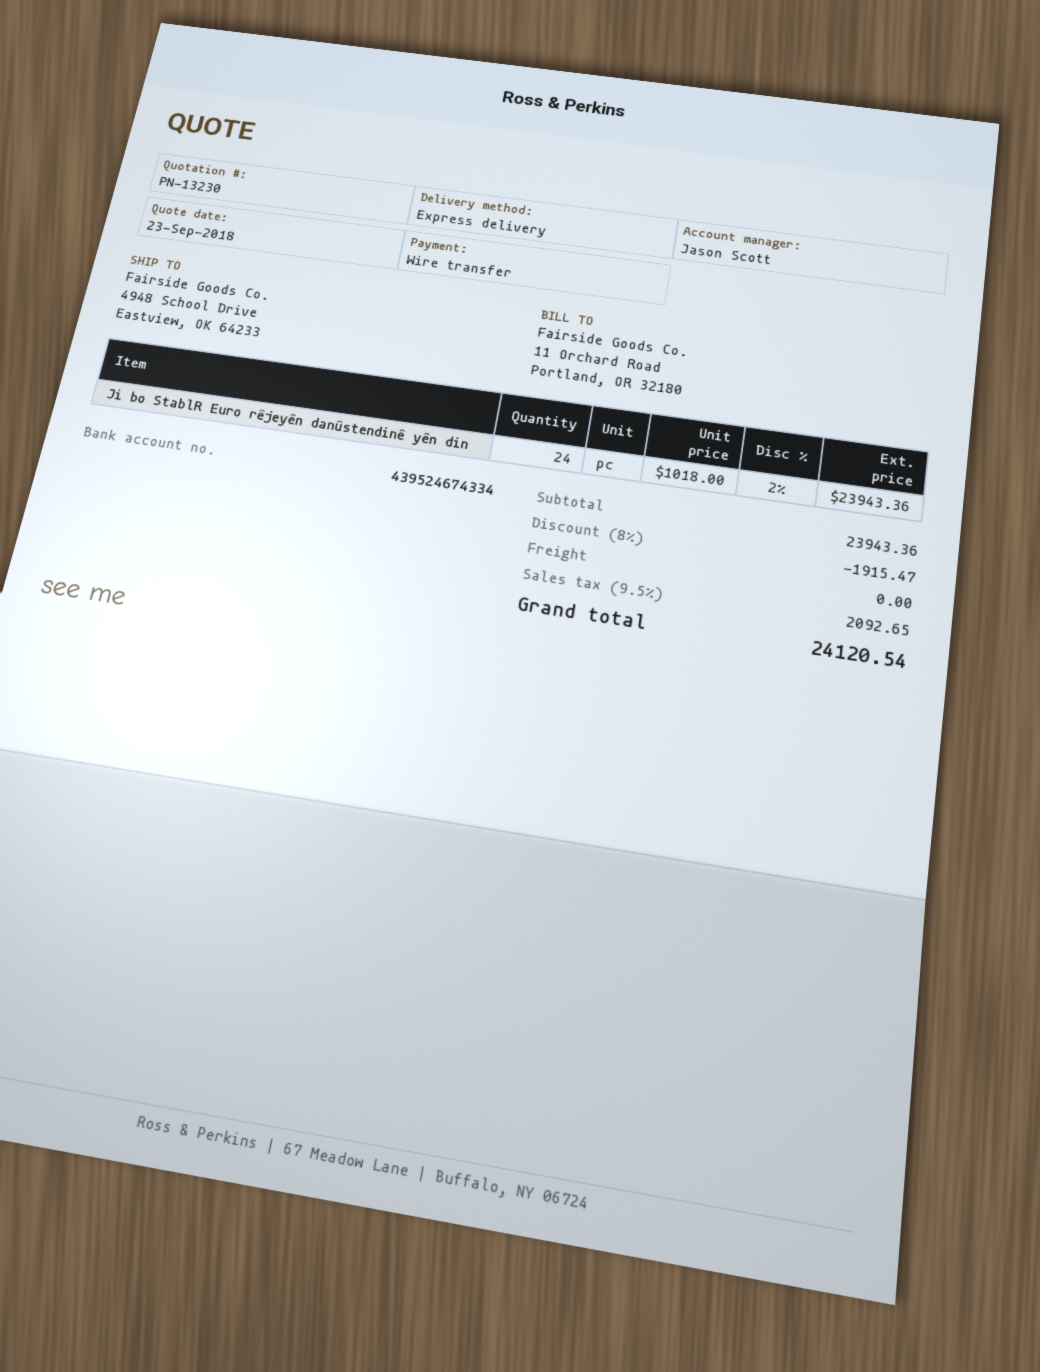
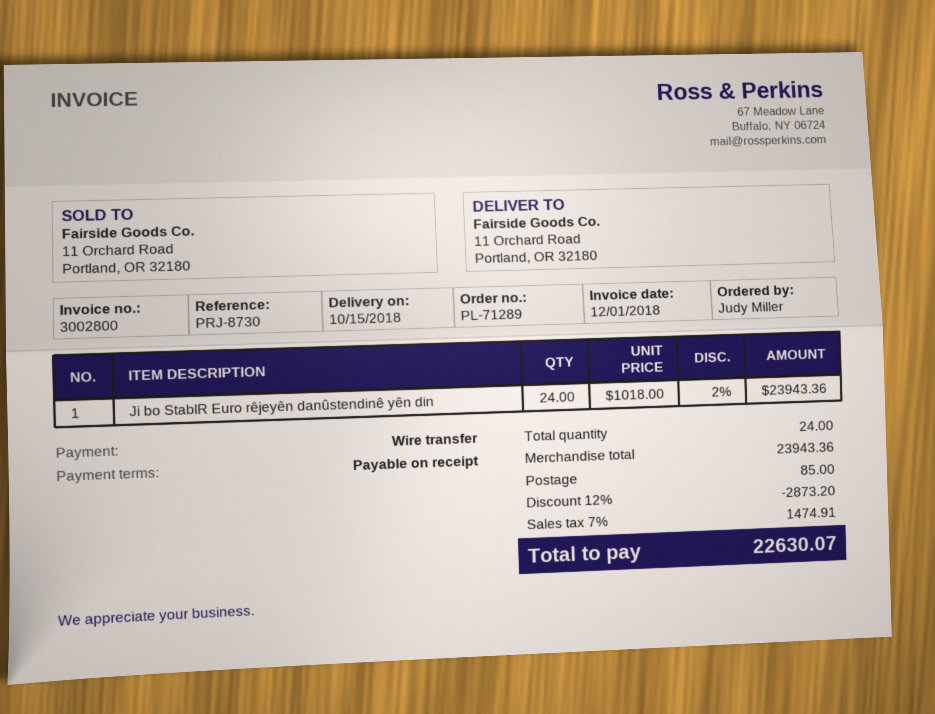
ship to: 4948 School Drive, Eastview, OK 64233 -> 11 Orchard Road, Portland, OR 32180
discount: 8% = 1915.47 -> 12% = 2873.20
shipping: 0.00 -> 85.00
tax: 9.5% = 2092.65 -> 7% = 1474.91
total: 24120.54 -> 22630.07

